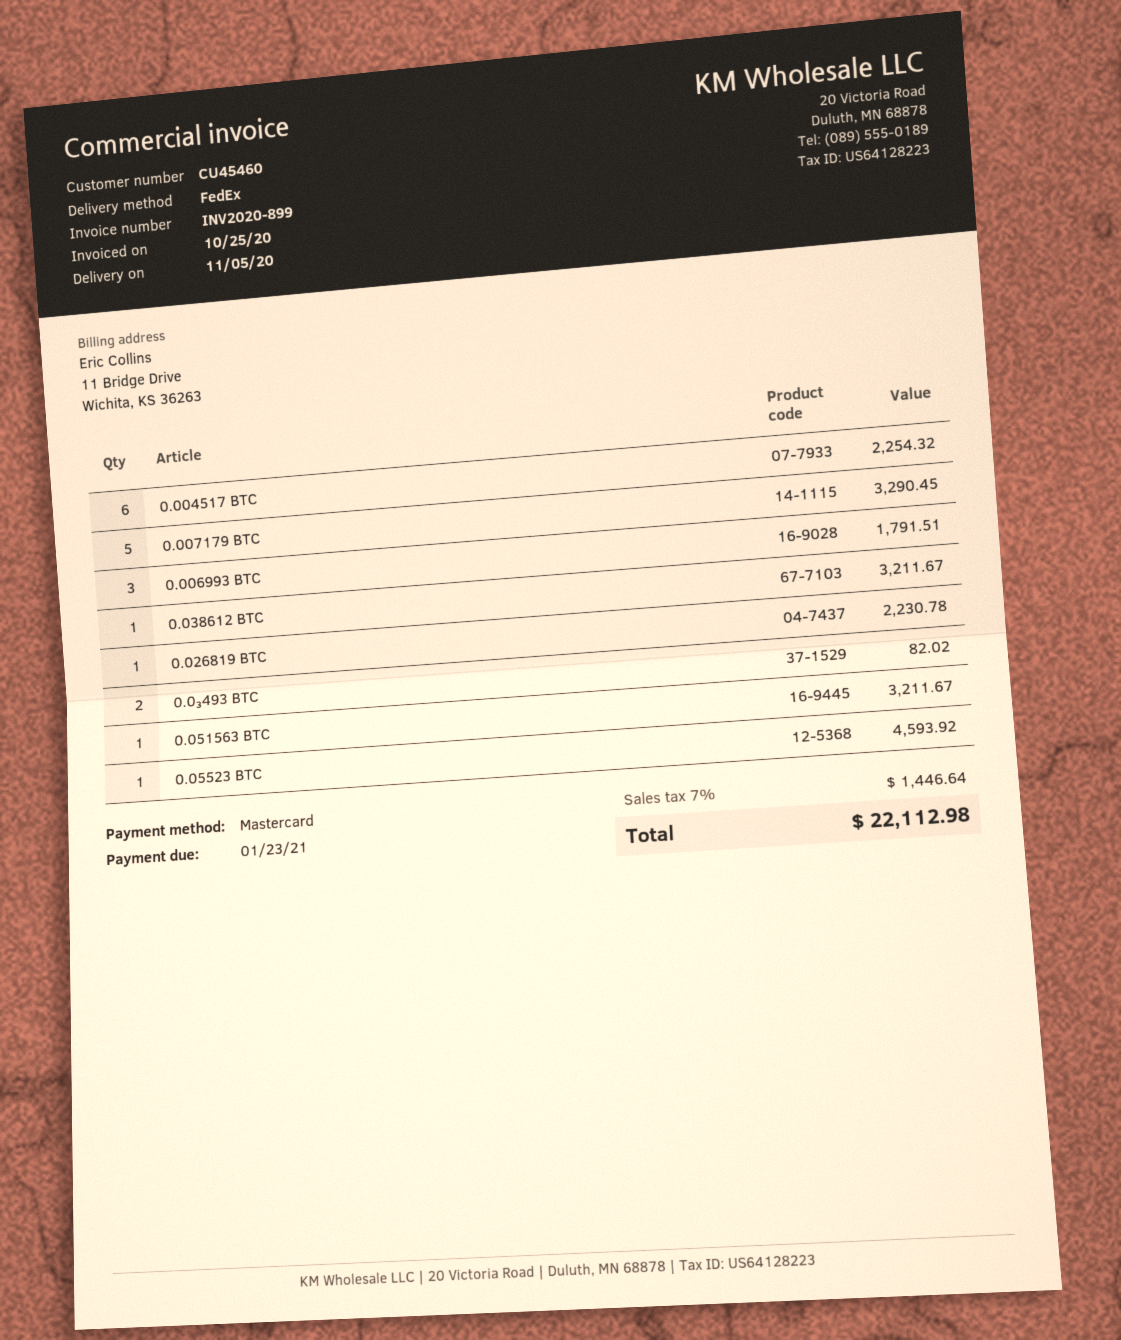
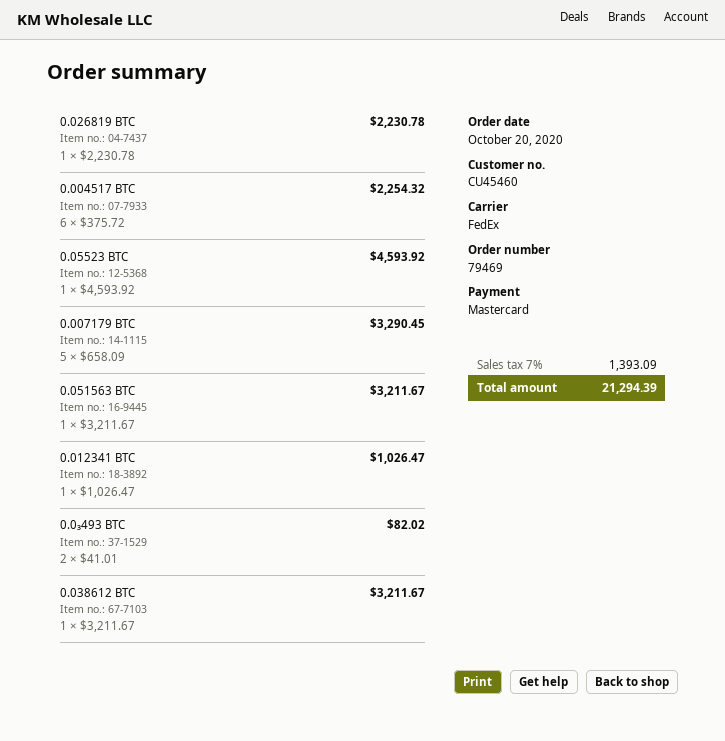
0.006993 BTC: 3 for 1791.51 -> none
0.012341 BTC: none -> 1 for 1026.47
tax: 7% = 1446.64 -> 7% = 1393.09
total: 22112.98 -> 21294.39

